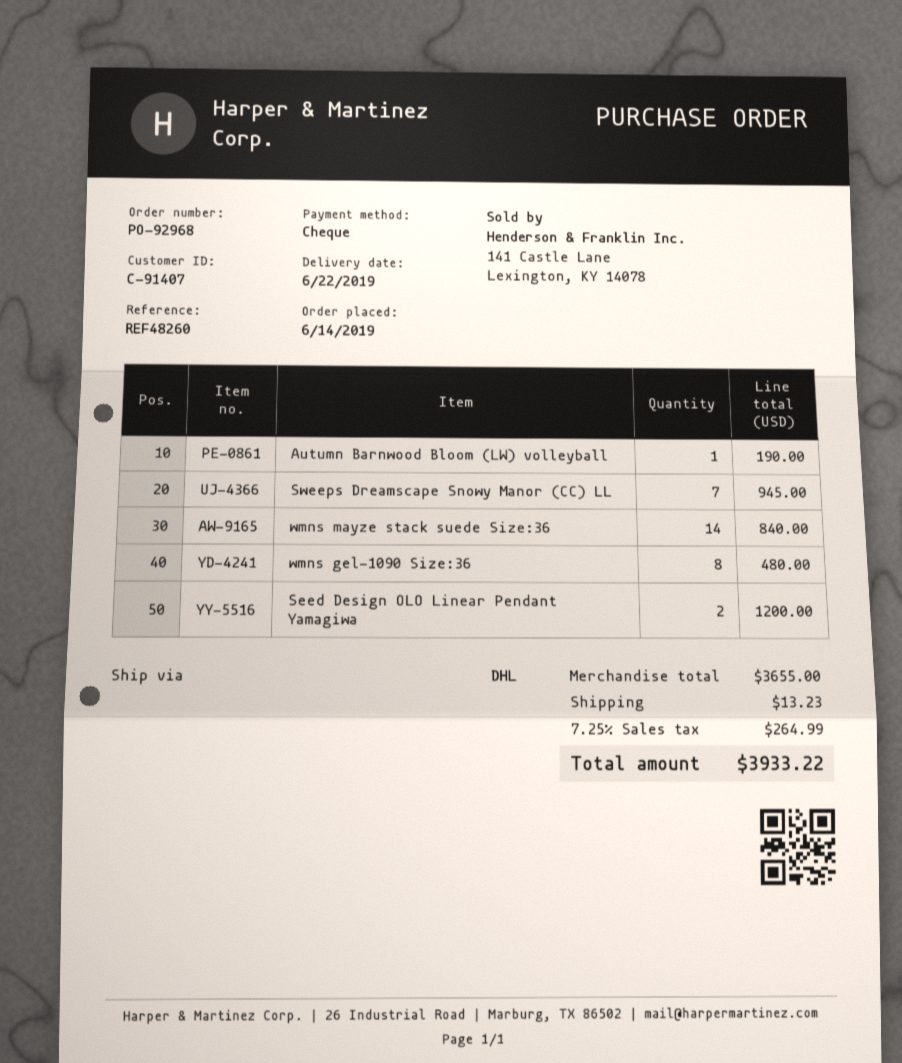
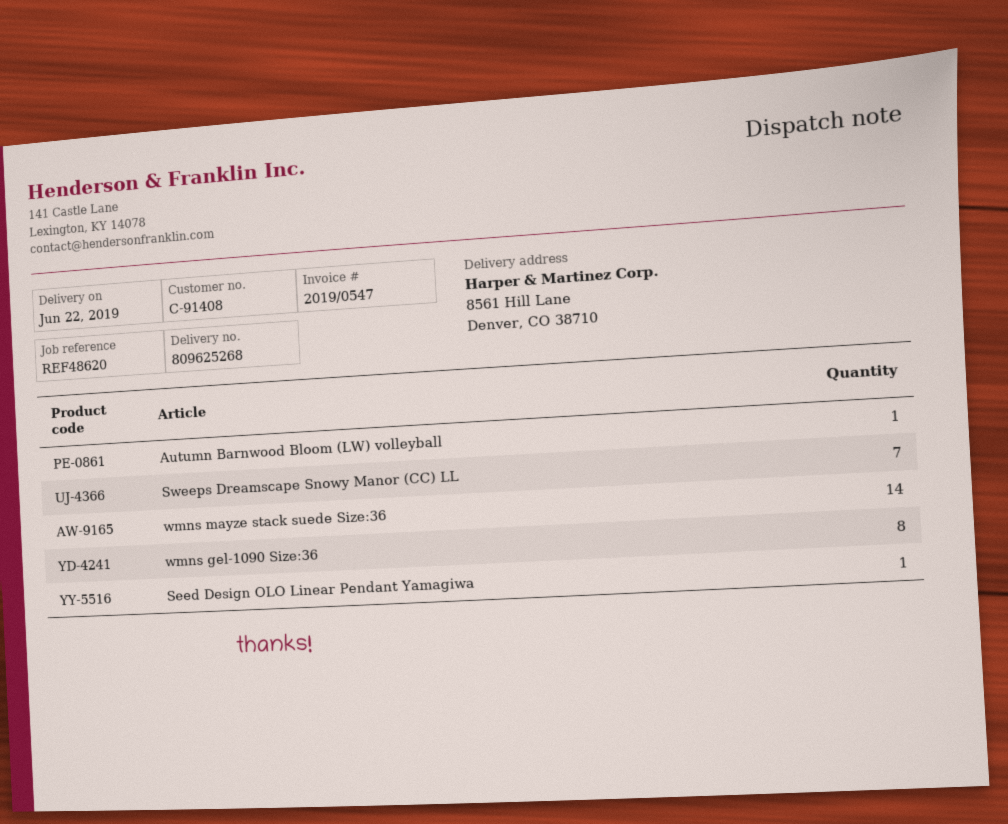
customer number: C-91407 -> C-91408
reference: REF48260 -> REF48620
Seed Design OLO Linear Pendant Yamagiwa: 2 -> 1

